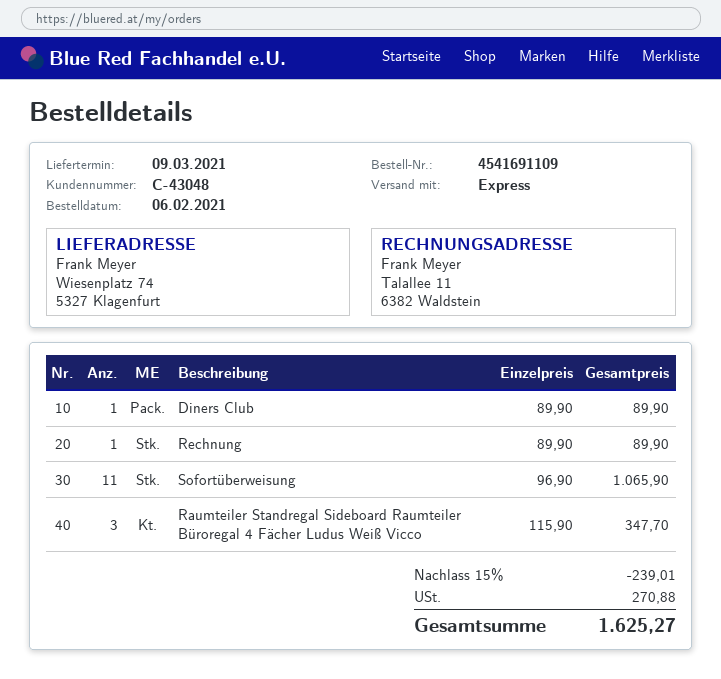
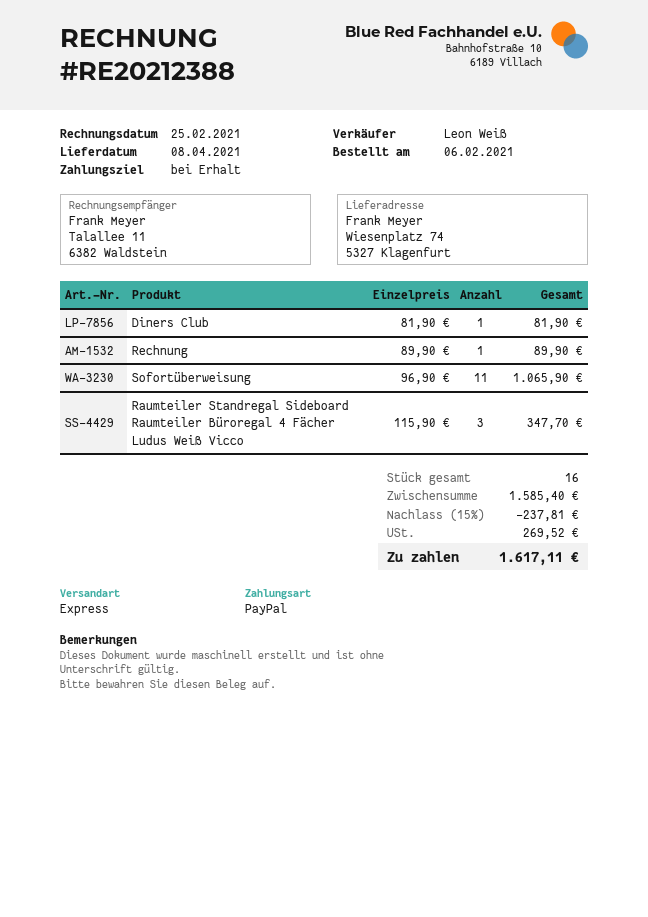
delivery date: 2021-03-09 -> 2021-04-08
Diners Club: 1 x 89.90 = 89.90 -> 1 x 81.90 = 81.90
discount: 15% = 239.01 -> 15% = 237.81
tax: 270.88 -> 269.52
total: 1625.27 -> 1617.11

